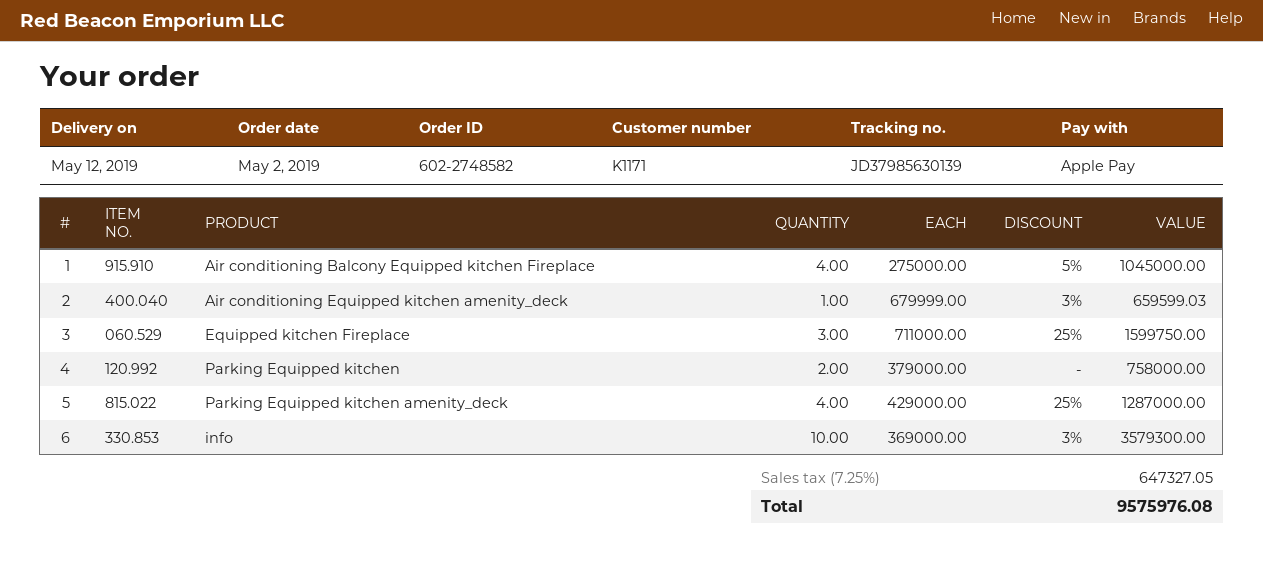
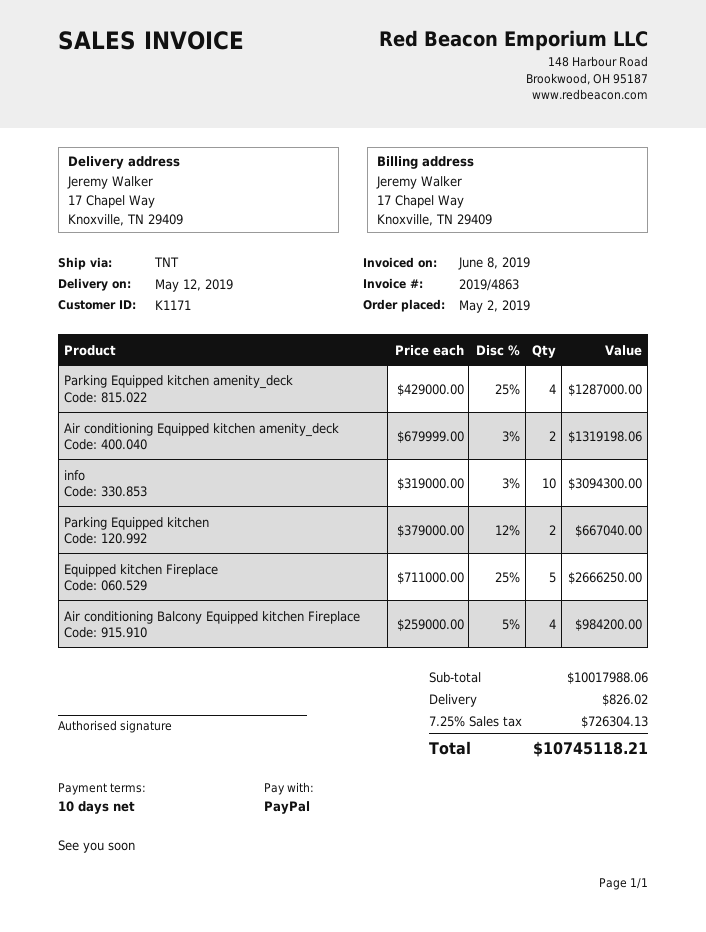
payment method: Apple Pay -> PayPal
Air conditioning Balcony Equipped kitchen Fireplace: 4 x 275000.00 - 5% = 1045000.00 -> 4 x 259000.00 - 5% = 984200.00
Air conditioning Equipped kitchen amenity_deck: 1 x 679999.00 - 3% = 659599.03 -> 2 x 679999.00 - 3% = 1319198.06
Equipped kitchen Fireplace: 3 x 711000.00 - 25% = 1599750.00 -> 5 x 711000.00 - 25% = 2666250.00
Parking Equipped kitchen: 2 x 379000.00 = 758000.00 -> 2 x 379000.00 - 12% = 667040.00
info: 10 x 369000.00 - 3% = 3579300.00 -> 10 x 319000.00 - 3% = 3094300.00
shipping: none -> 826.02
tax: 7.25% = 647327.05 -> 7.25% = 726304.13
total: 9575976.08 -> 10745118.21

